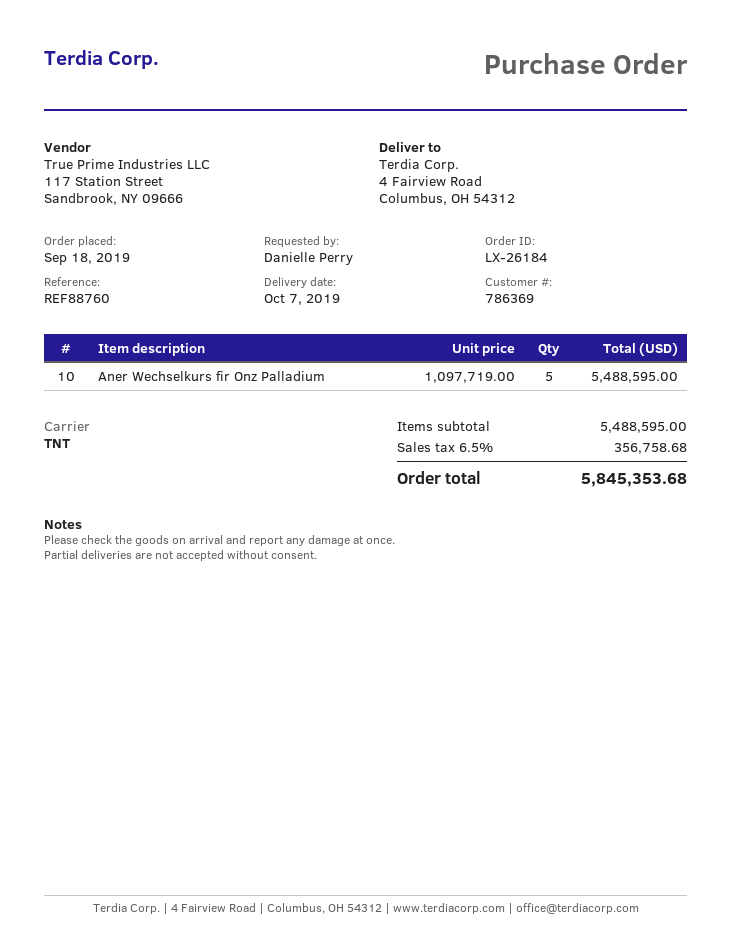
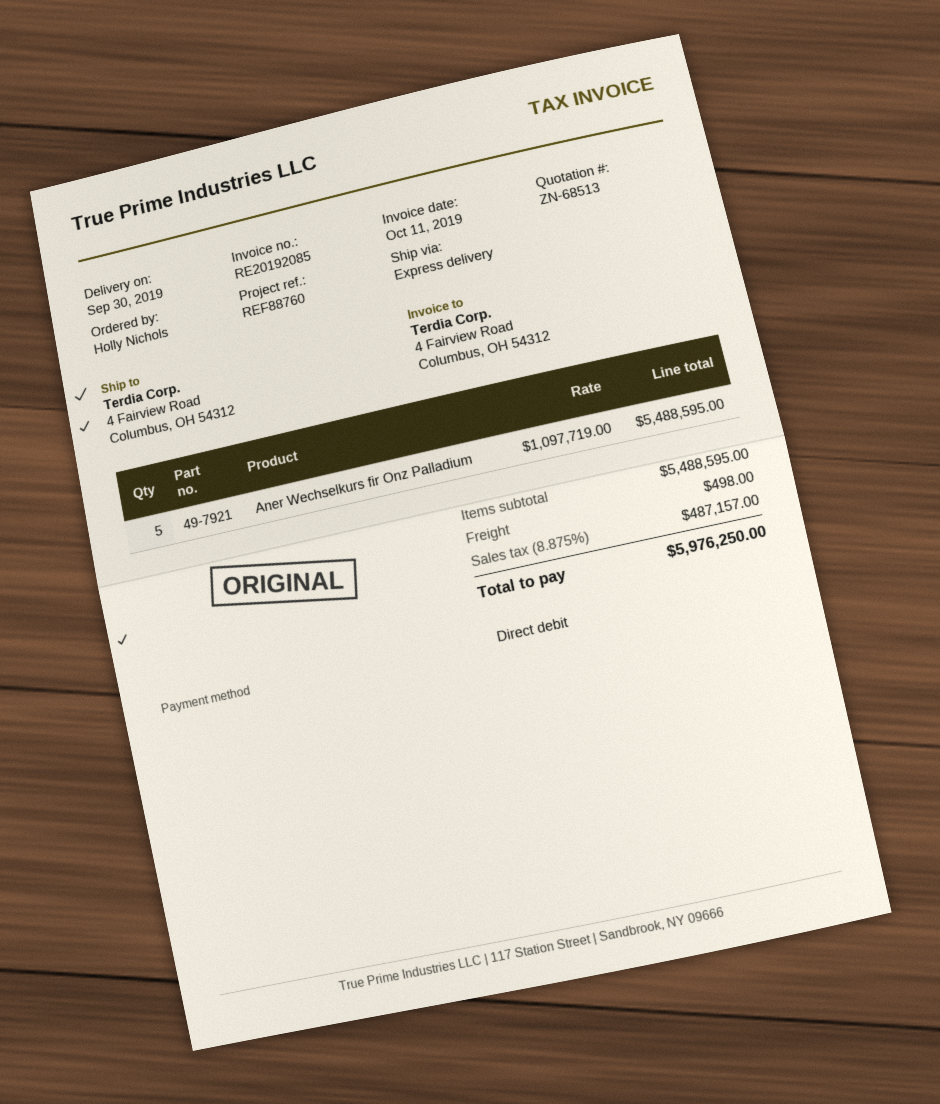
delivery date: 2019-10-07 -> 2019-09-30
ordered by: Danielle Perry -> Holly Nichols
shipping method: TNT -> express
shipping: none -> 498.00
tax: 6.5% = 356758.68 -> 8.875% = 487157.00
total: 5845353.68 -> 5976250.00

